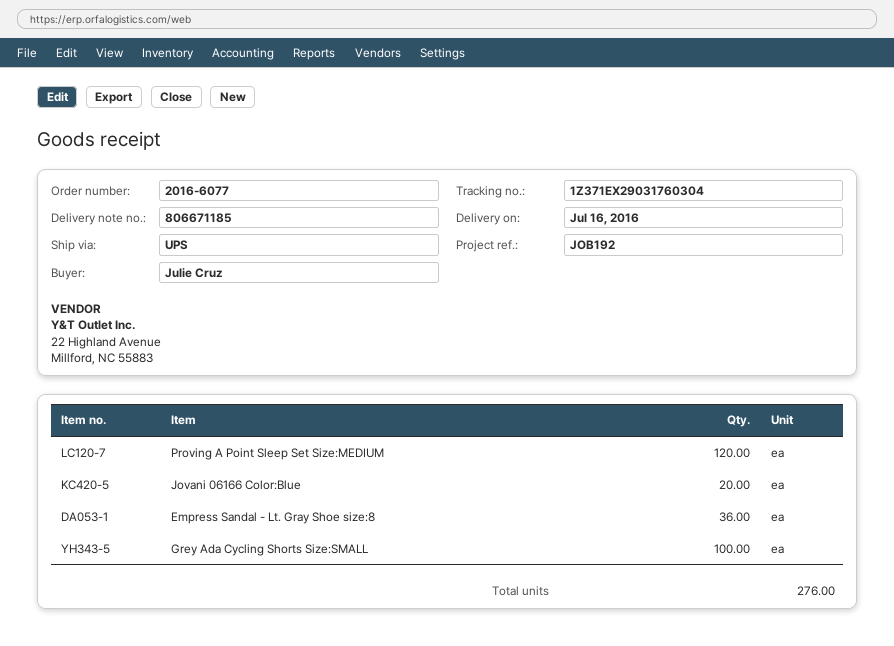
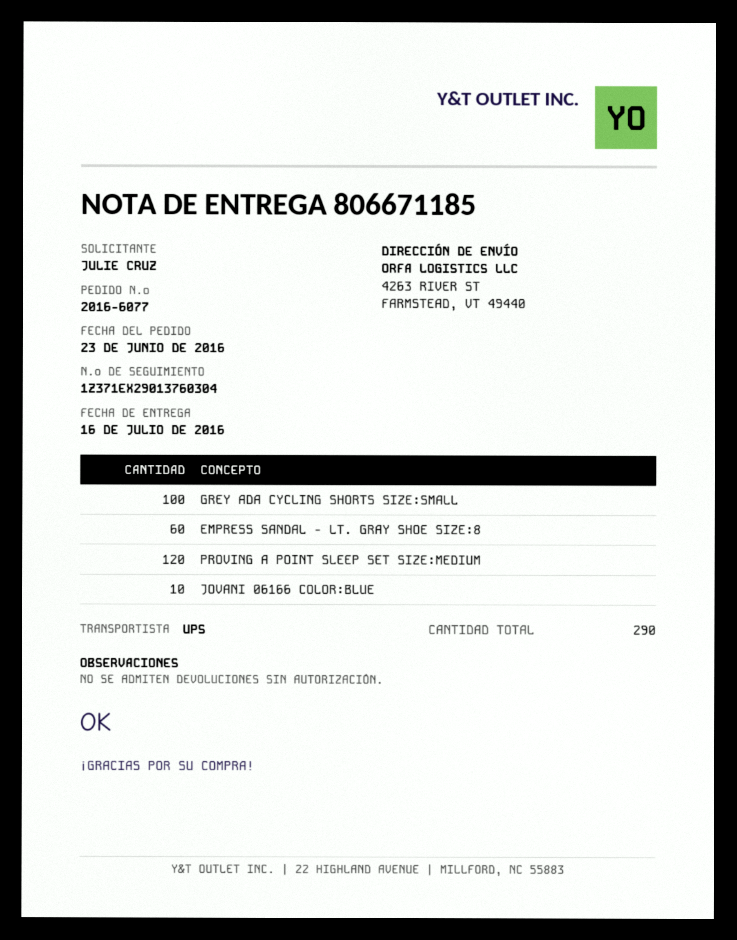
tracking number: 1Z371EX29031760304 -> 1Z371EX29013760304
Jovani 06166 Color:Blue: 20 -> 10
Empress Sandal - Lt. Gray Shoe size:8: 36 -> 60
total quantity: 276 -> 290

